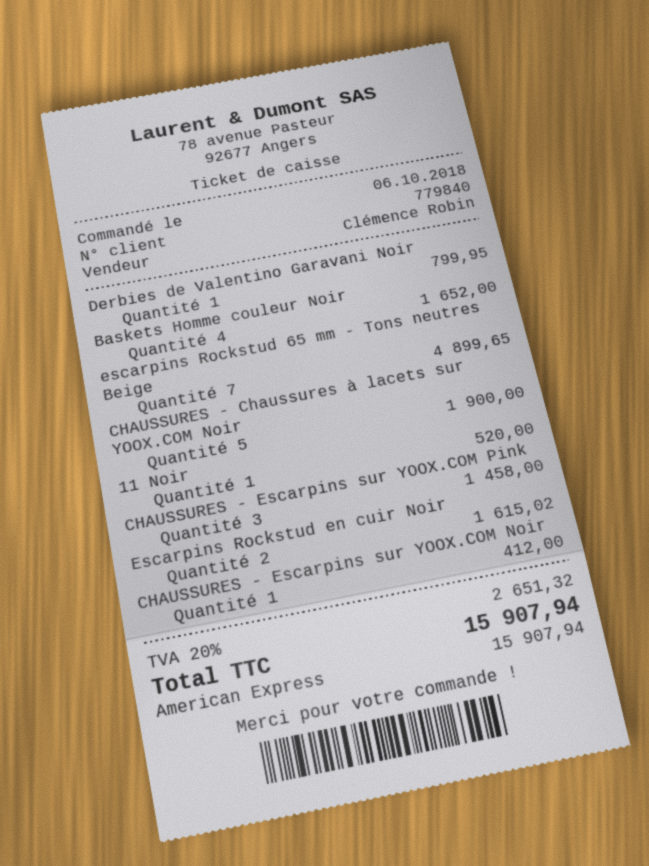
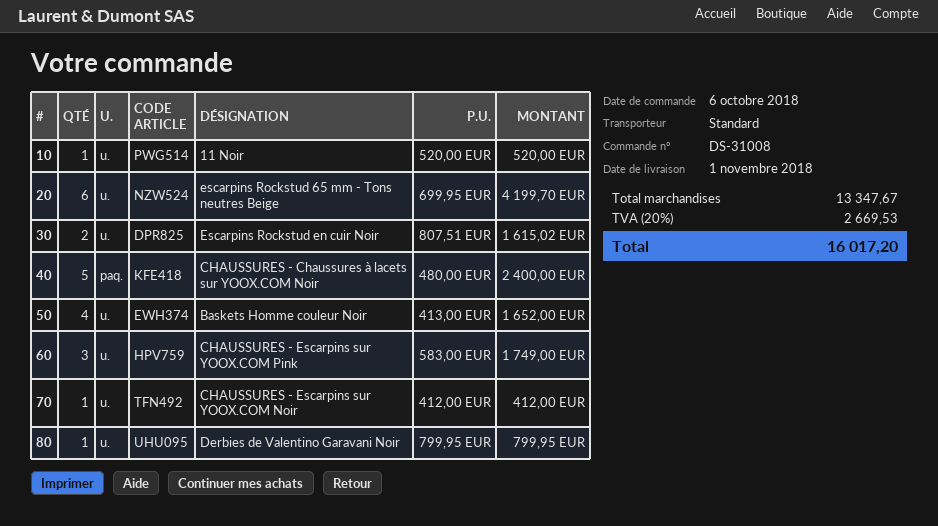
escarpins Rockstud 65 mm - Tons neutres Beige: 7 for 4899.65 -> 6 for 4199.70
CHAUSSURES - Chaussures à lacets sur YOOX.COM Noir: 5 for 1900.00 -> 5 for 2400.00
CHAUSSURES - Escarpins sur YOOX.COM Pink: 3 for 1458.00 -> 3 for 1749.00
tax: 20% = 2651.32 -> 20% = 2669.53
total: 15907.94 -> 16017.20

